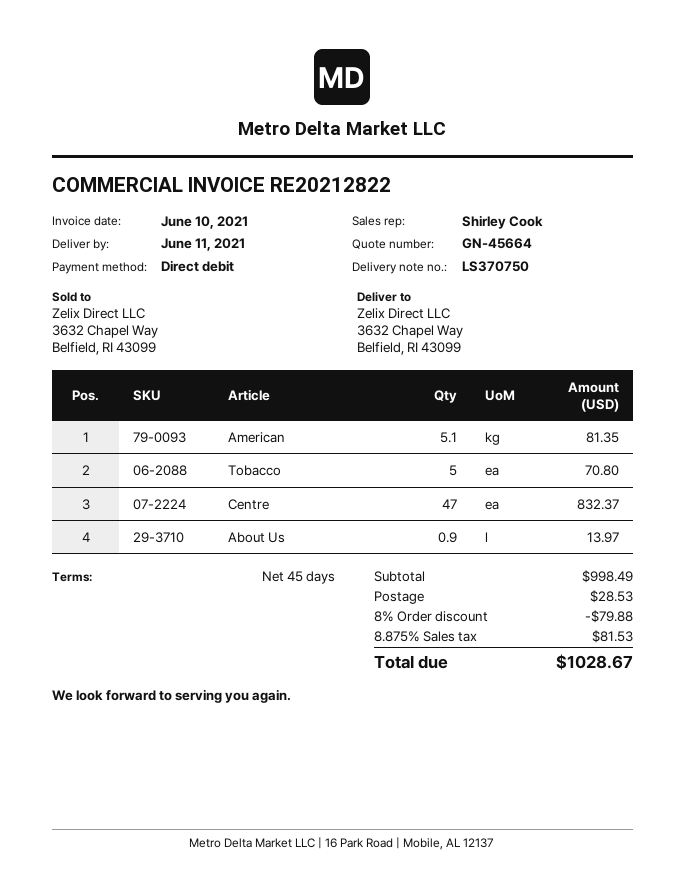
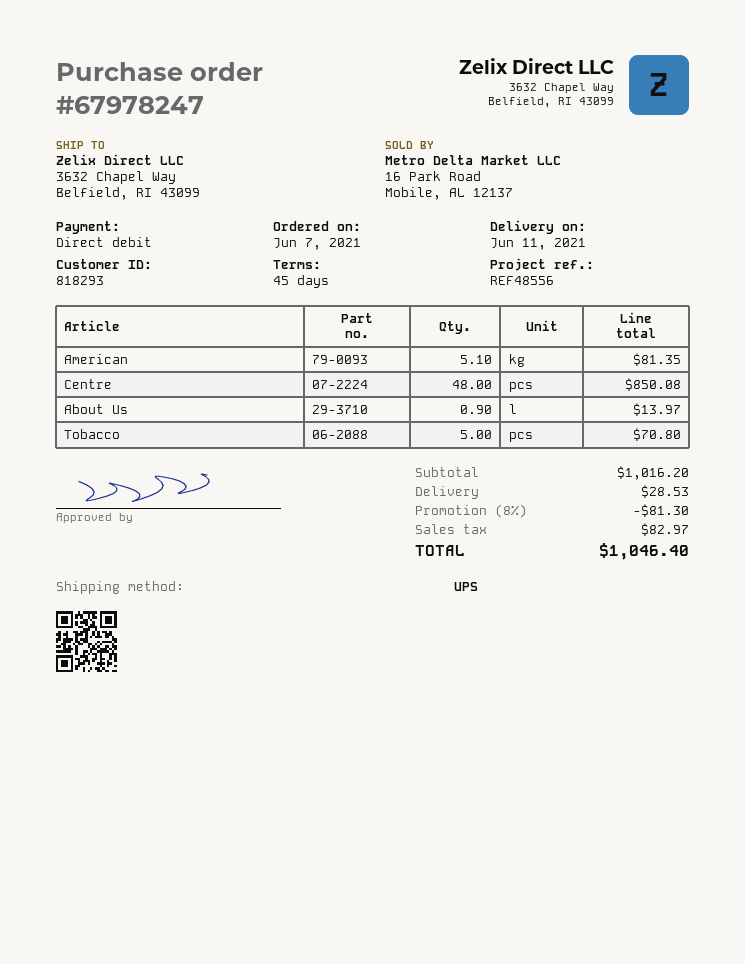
Centre: 47 for 832.37 -> 48 for 850.08
subtotal: 998.49 -> 1016.20
discount: 8% = 79.88 -> 8% = 81.30
tax: 81.53 -> 82.97
total: 1028.67 -> 1046.40

